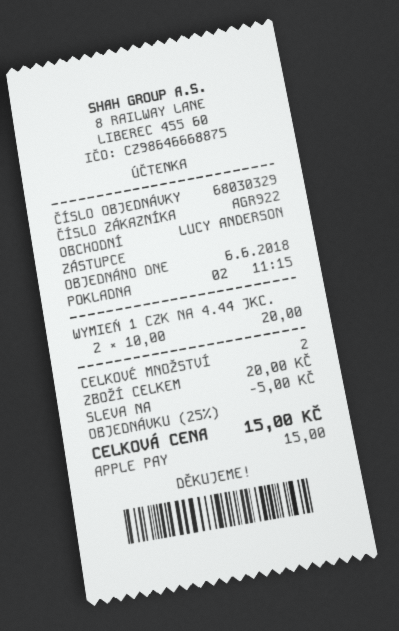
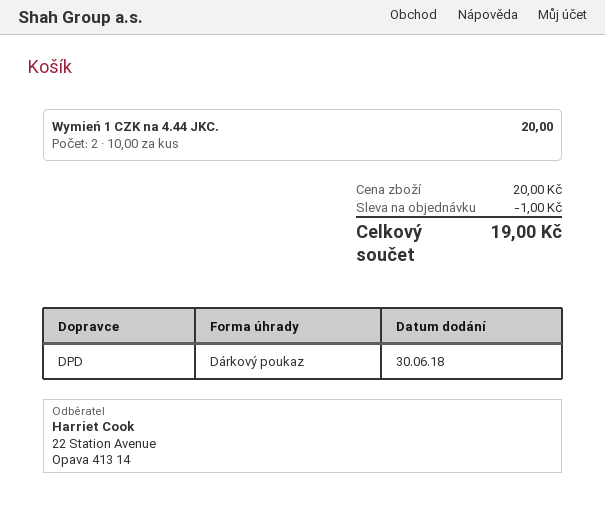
payment method: Apple Pay -> gift card
discount: 5.00 -> 1.00
total: 15.00 -> 19.00

